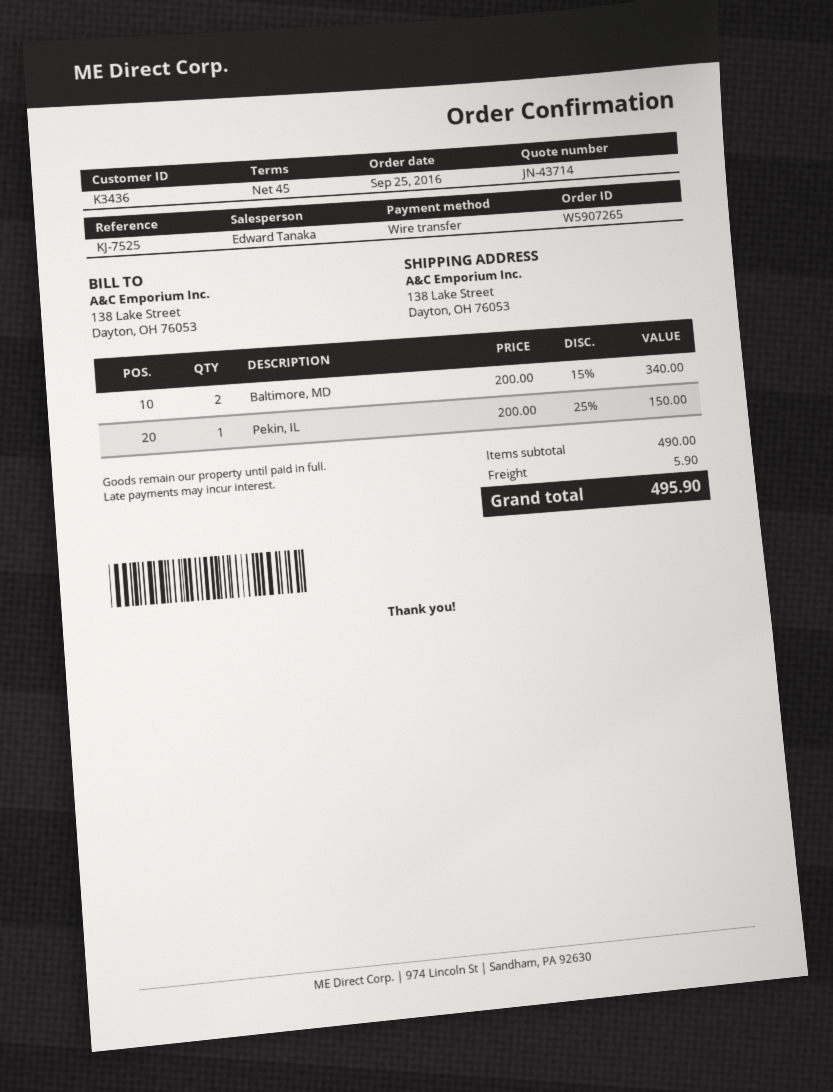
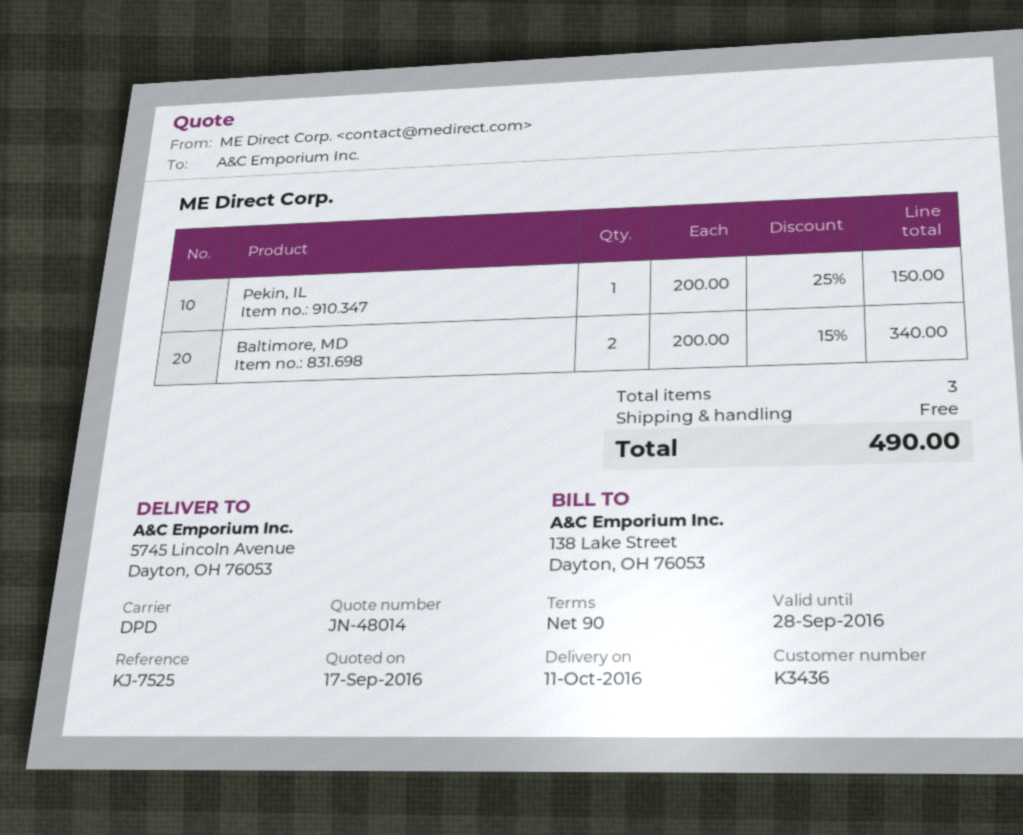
quote number: JN-43714 -> JN-48014
payment terms: 45 days -> 90 days
ship to: 138 Lake Street, Dayton, OH 76053 -> 5745 Lincoln Avenue, Dayton, OH 76053
shipping: 5.90 -> 0.00
total: 495.90 -> 490.00

